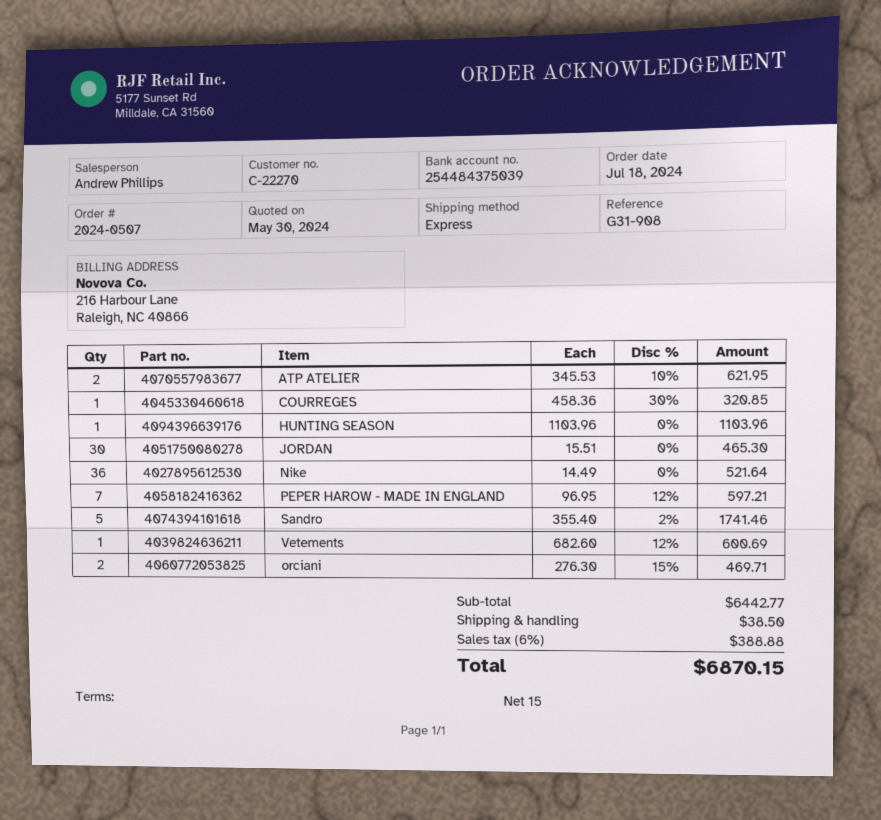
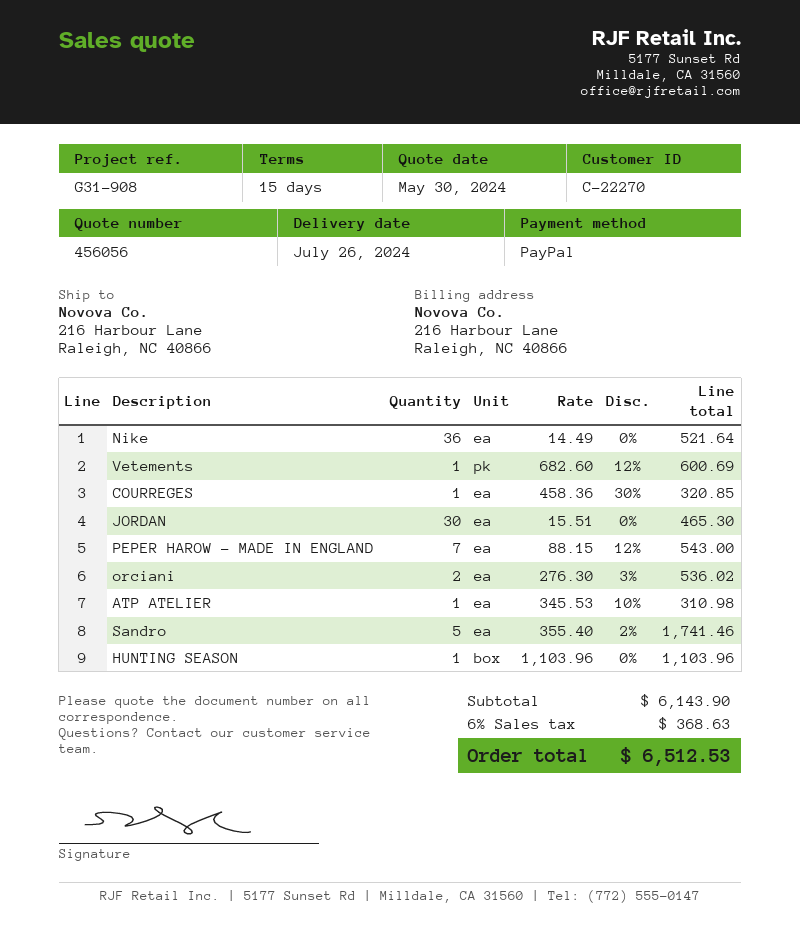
ATP ATELIER: 2 x 345.53 - 10% = 621.95 -> 1 x 345.53 - 10% = 310.98
PEPER HAROW - MADE IN ENGLAND: 7 x 96.95 - 12% = 597.21 -> 7 x 88.15 - 12% = 543.00
orciani: 2 x 276.30 - 15% = 469.71 -> 2 x 276.30 - 3% = 536.02
subtotal: 6442.77 -> 6143.90
shipping: 38.50 -> none
tax: 6% = 388.88 -> 6% = 368.63
total: 6870.15 -> 6512.53

